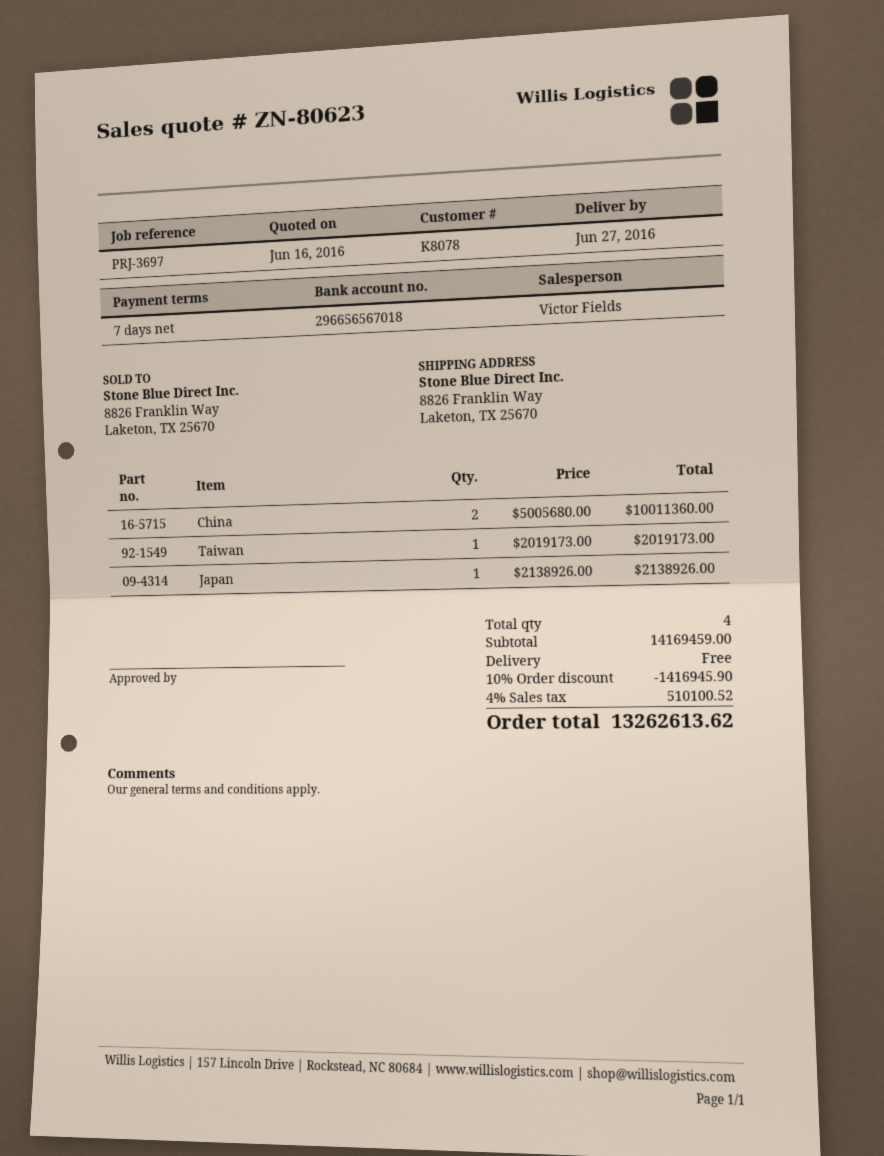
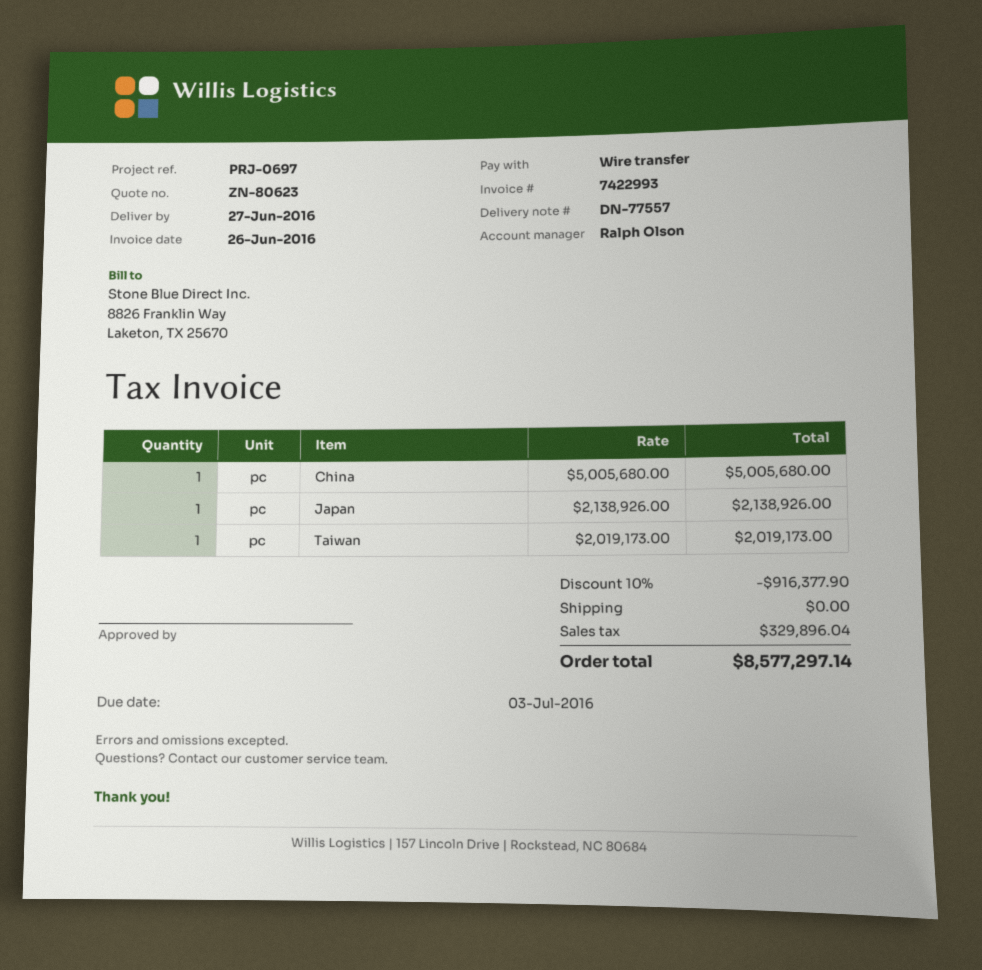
reference: PRJ-3697 -> PRJ-0697
sales rep: Victor Fields -> Ralph Olson
China: 2 x 5005680.00 = 10011360.00 -> 1 x 5005680.00 = 5005680.00
discount: 10% = 1416945.90 -> 10% = 916377.90
tax: 510100.52 -> 329896.04
total: 13262613.62 -> 8577297.14

